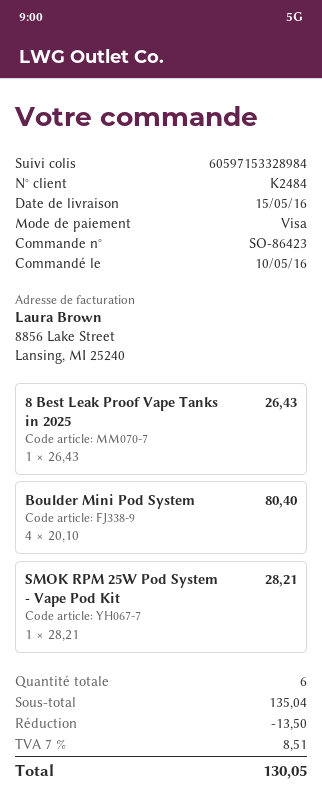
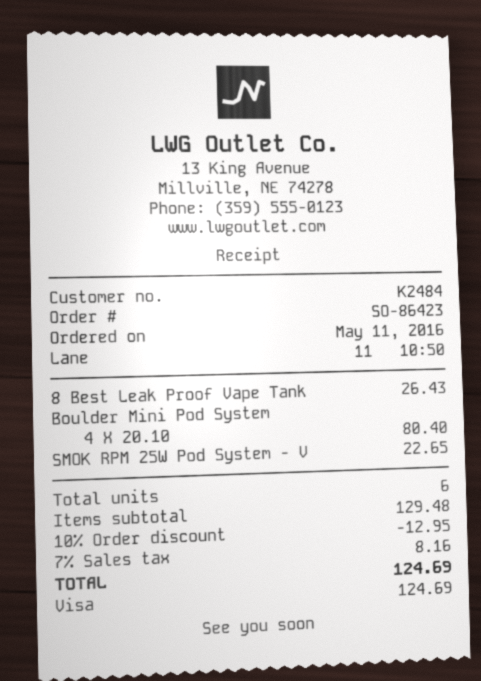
order date: 2016-05-10 -> 2016-05-11
SMOK RPM 25W Pod System - Vape Pod Kit: 1 x 28.21 = 28.21 -> 1 x 22.65 = 22.65
subtotal: 135.04 -> 129.48
discount: 13.50 -> 12.95
tax: 7% = 8.51 -> 7% = 8.16
total: 130.05 -> 124.69

